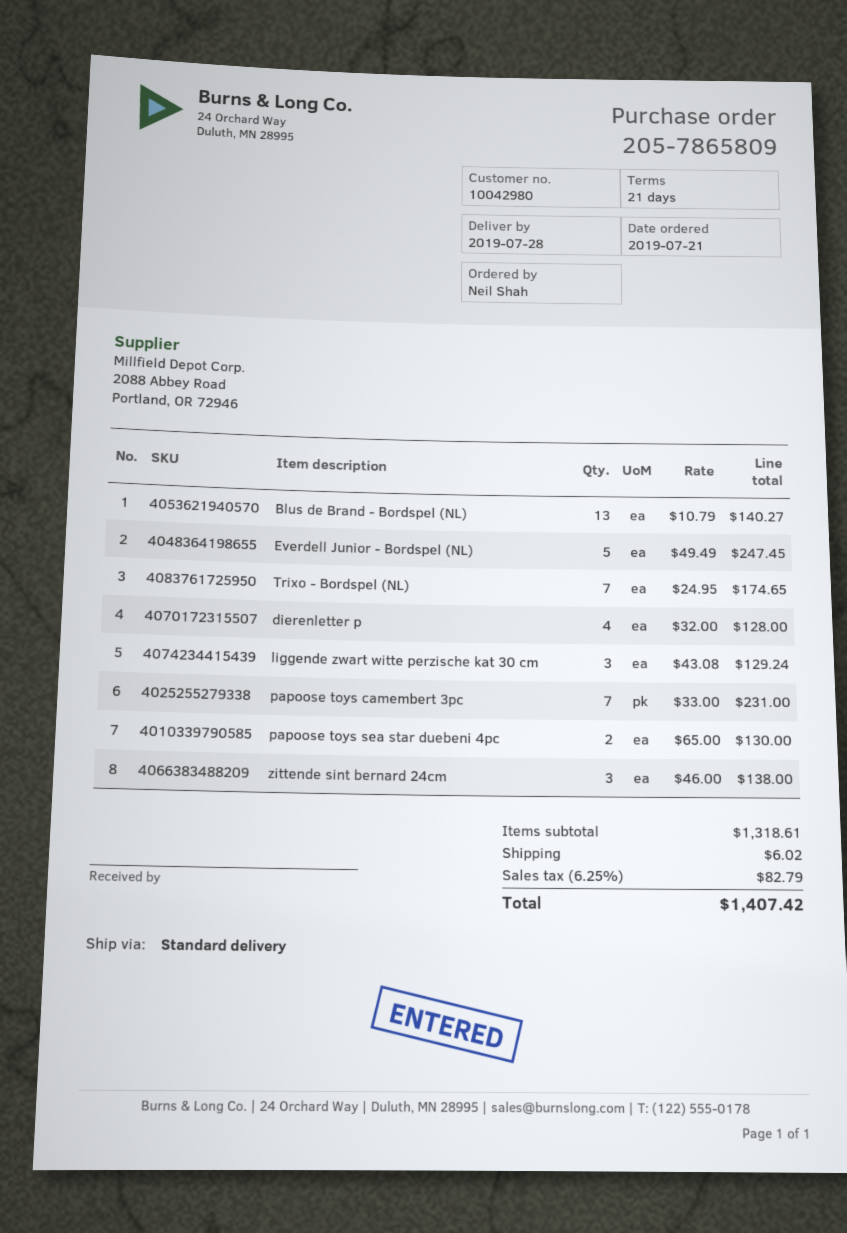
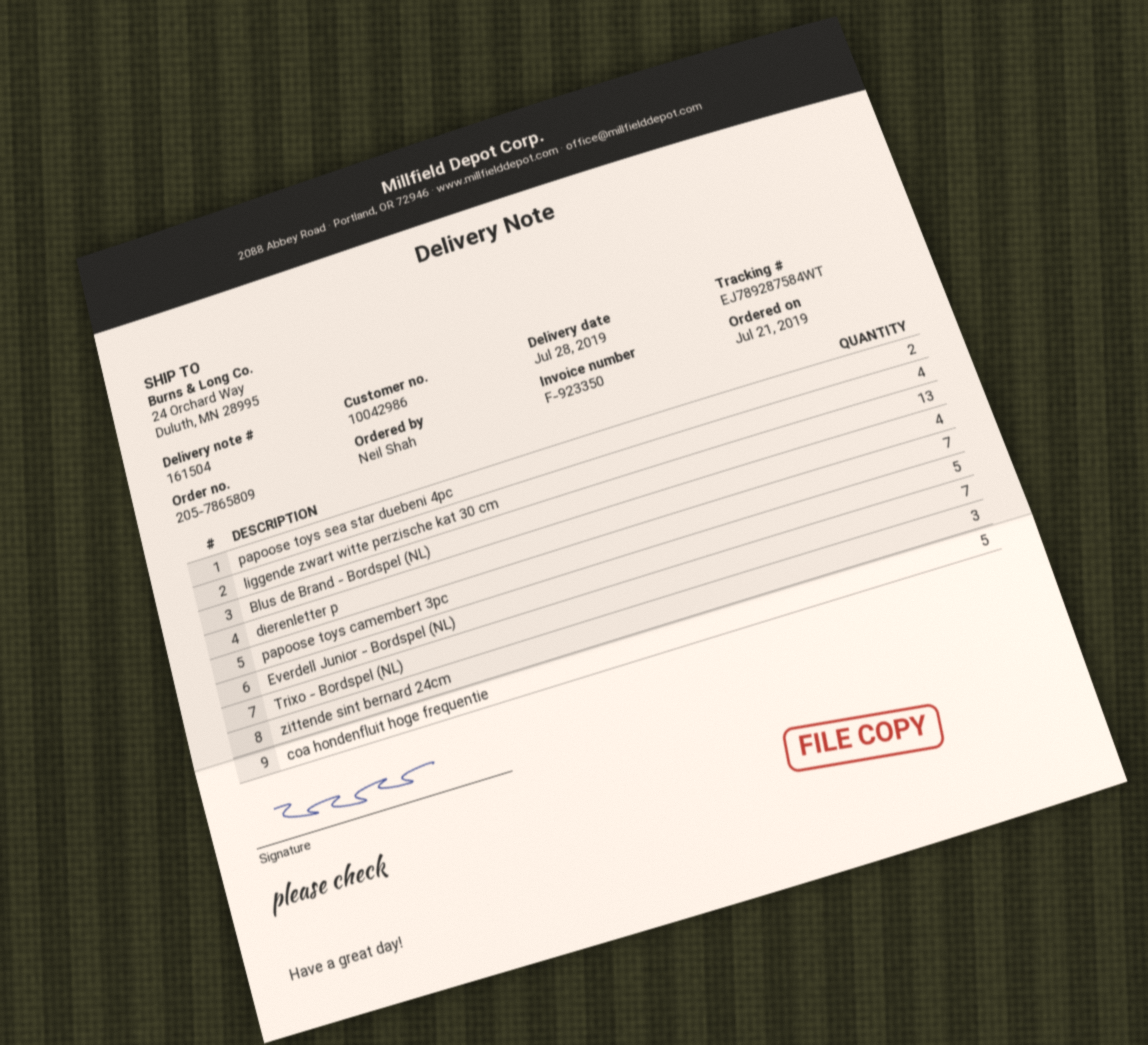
customer number: 10042980 -> 10042986
liggende zwart witte perzische kat 30 cm: 3 -> 4
coa hondenfluit hoge frequentie: none -> 5

